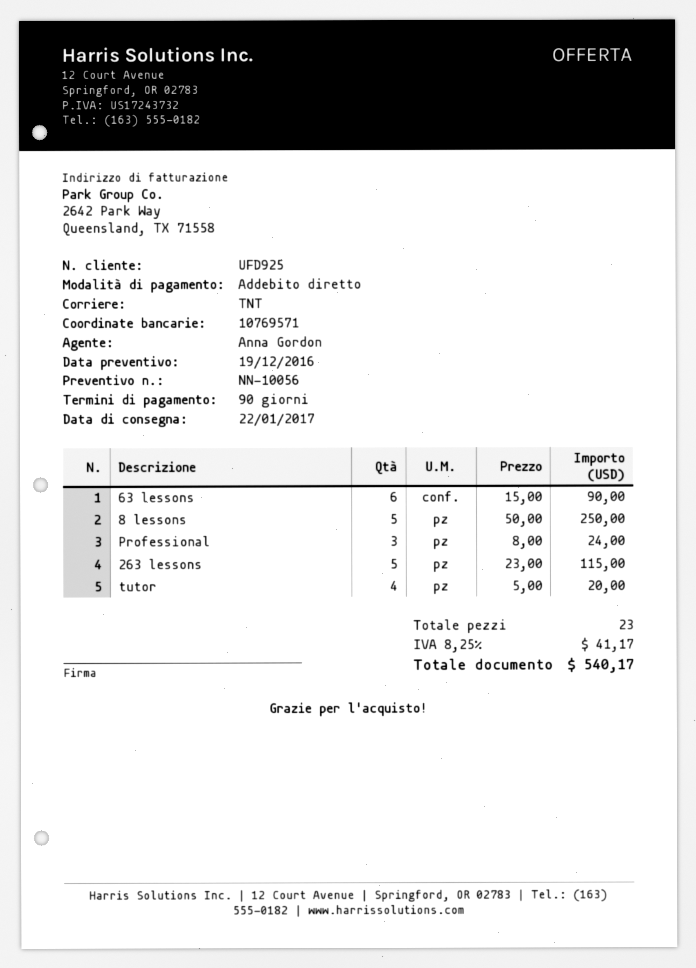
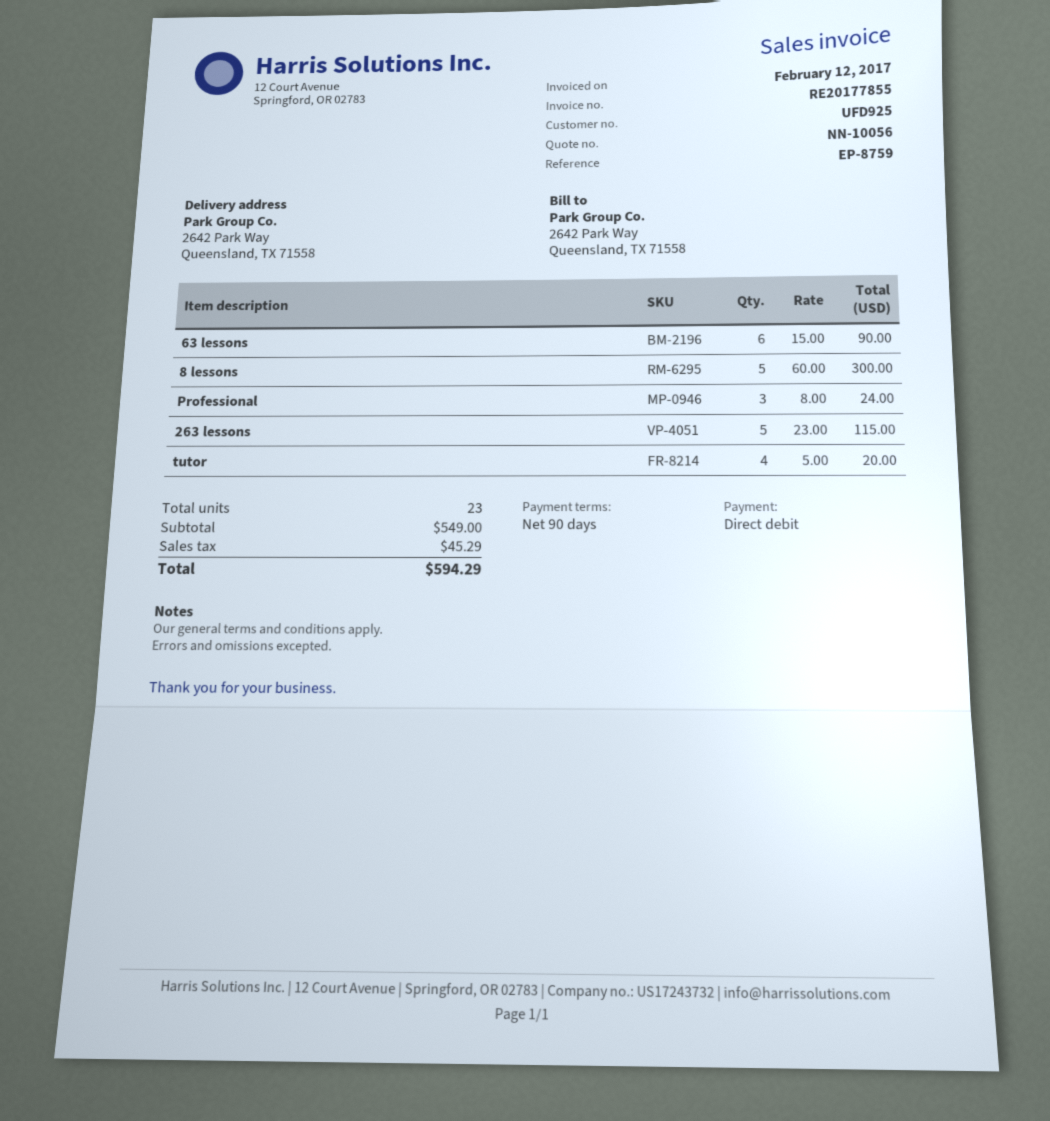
8 lessons: 5 x 50.00 = 250.00 -> 5 x 60.00 = 300.00
tax: 41.17 -> 45.29
total: 540.17 -> 594.29

